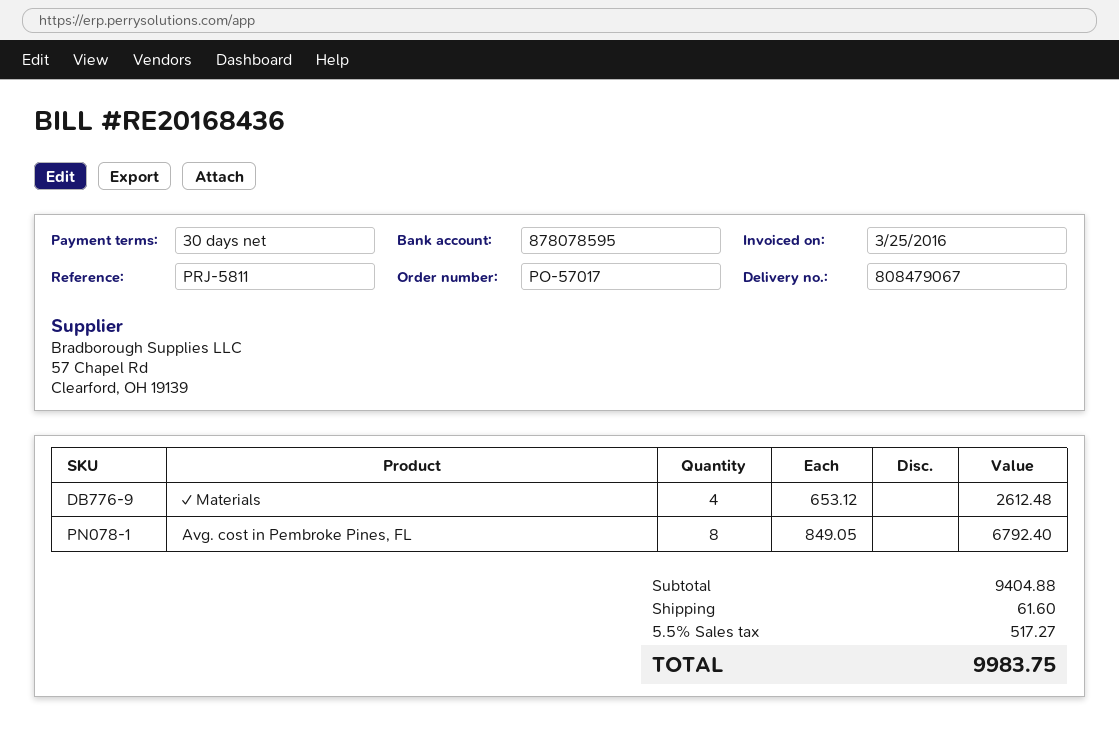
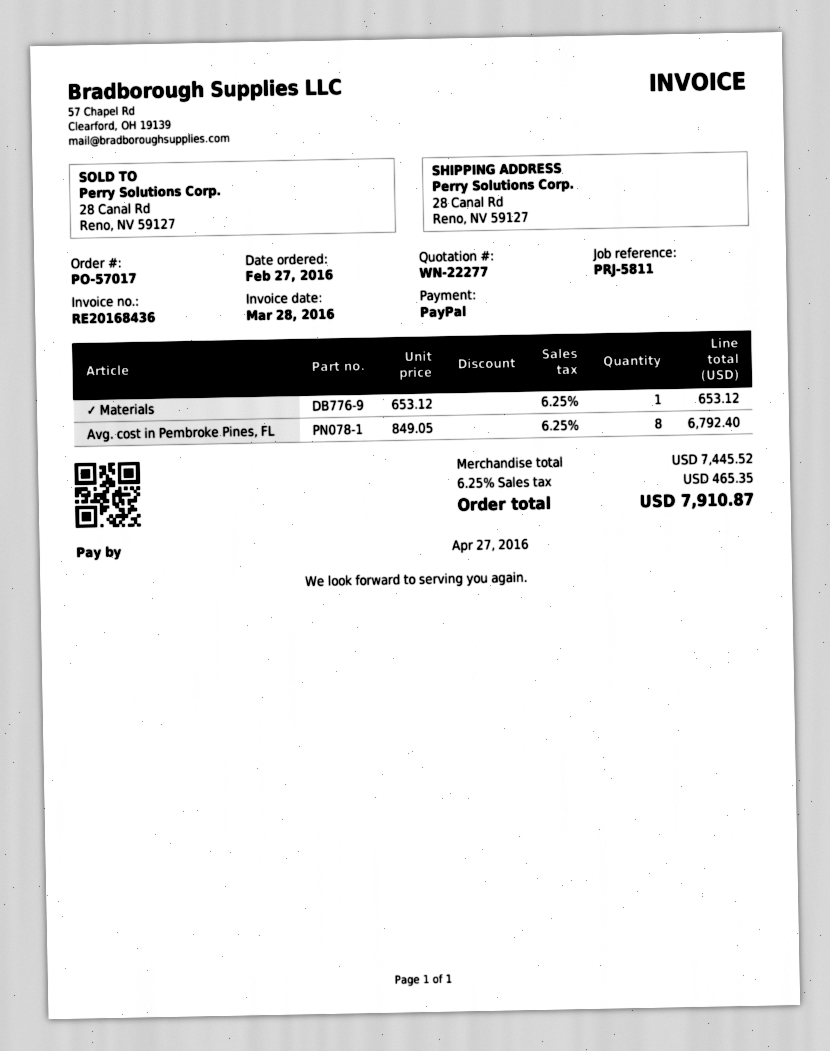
invoice date: 2016-03-25 -> 2016-03-28
✓ Materials: 4 x 653.12 = 2612.48 -> 1 x 653.12 = 653.12
subtotal: 9404.88 -> 7445.52
shipping: 61.60 -> none
tax: 5.5% = 517.27 -> 6.25% = 465.35
total: 9983.75 -> 7910.87

